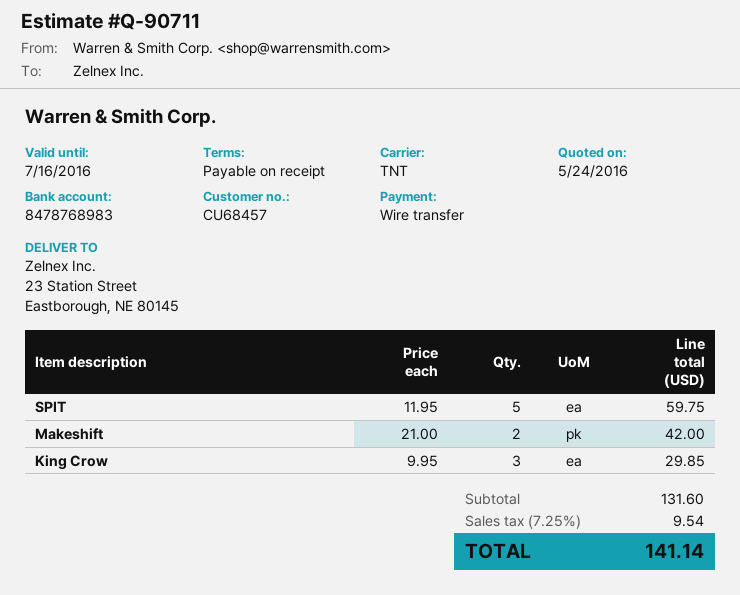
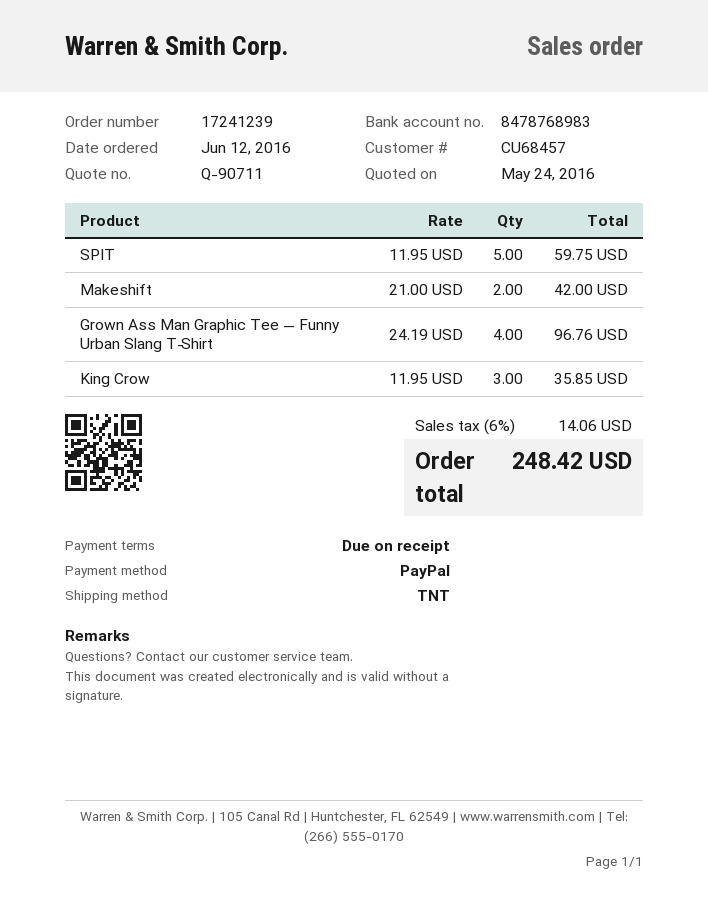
payment method: bank transfer -> PayPal
King Crow: 3 x 9.95 = 29.85 -> 3 x 11.95 = 35.85
Grown Ass Man Graphic Tee — Funny Urban Slang T‑Shirt: none -> 4 x 24.19 = 96.76
tax: 7.25% = 9.54 -> 6% = 14.06
total: 141.14 -> 248.42

